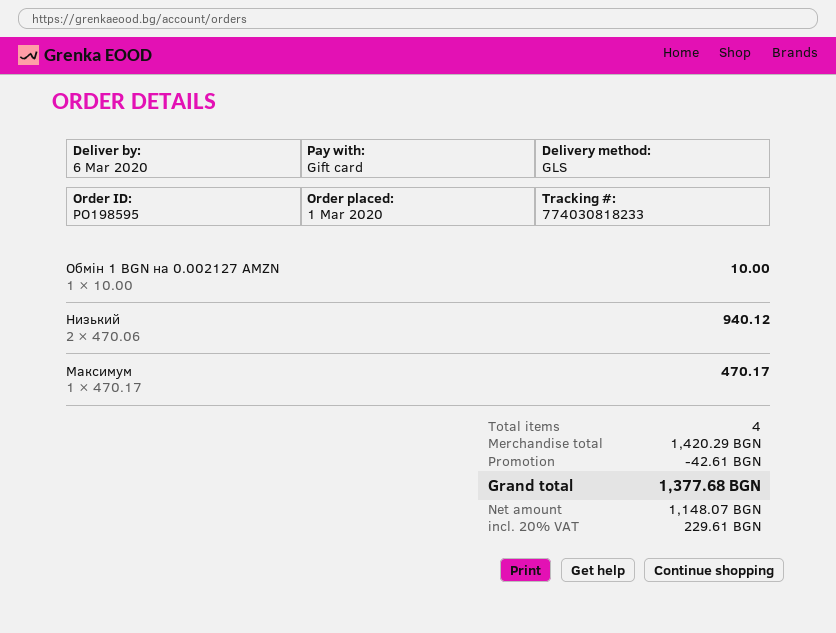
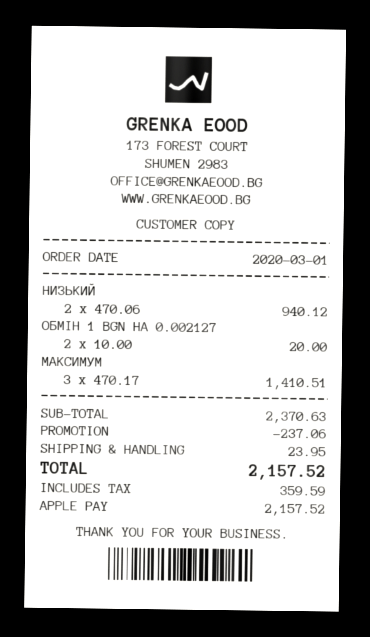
payment method: gift card -> Apple Pay
Обмін 1 BGN на 0.002127 AMZN: 1 x 10.00 = 10.00 -> 2 x 10.00 = 20.00
Максимум: 1 x 470.17 = 470.17 -> 3 x 470.17 = 1410.51
subtotal: 1420.29 -> 2370.63
discount: 42.61 -> 237.06
shipping: none -> 23.95
tax: 229.61 -> 359.59
total: 1377.68 -> 2157.52

